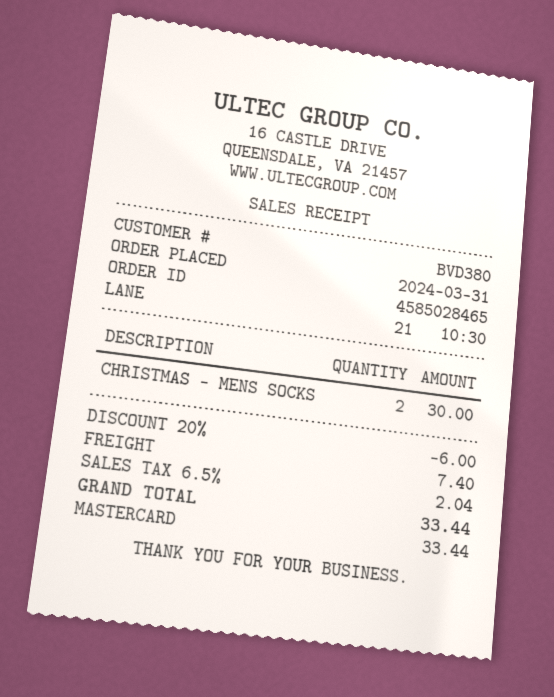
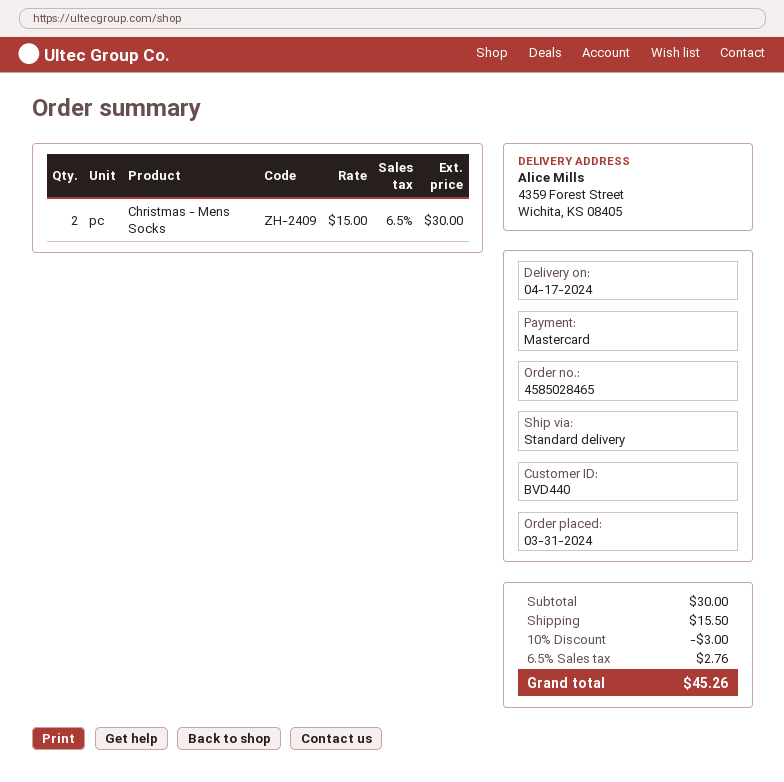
customer number: BVD380 -> BVD440
discount: 20% = 6.00 -> 10% = 3.00
shipping: 7.40 -> 15.50
tax: 6.5% = 2.04 -> 6.5% = 2.76
total: 33.44 -> 45.26

